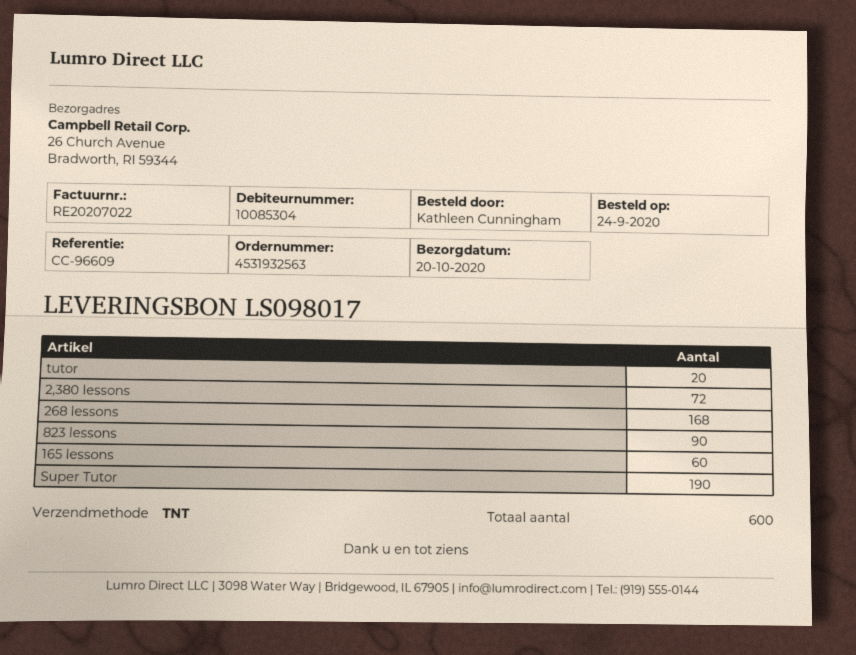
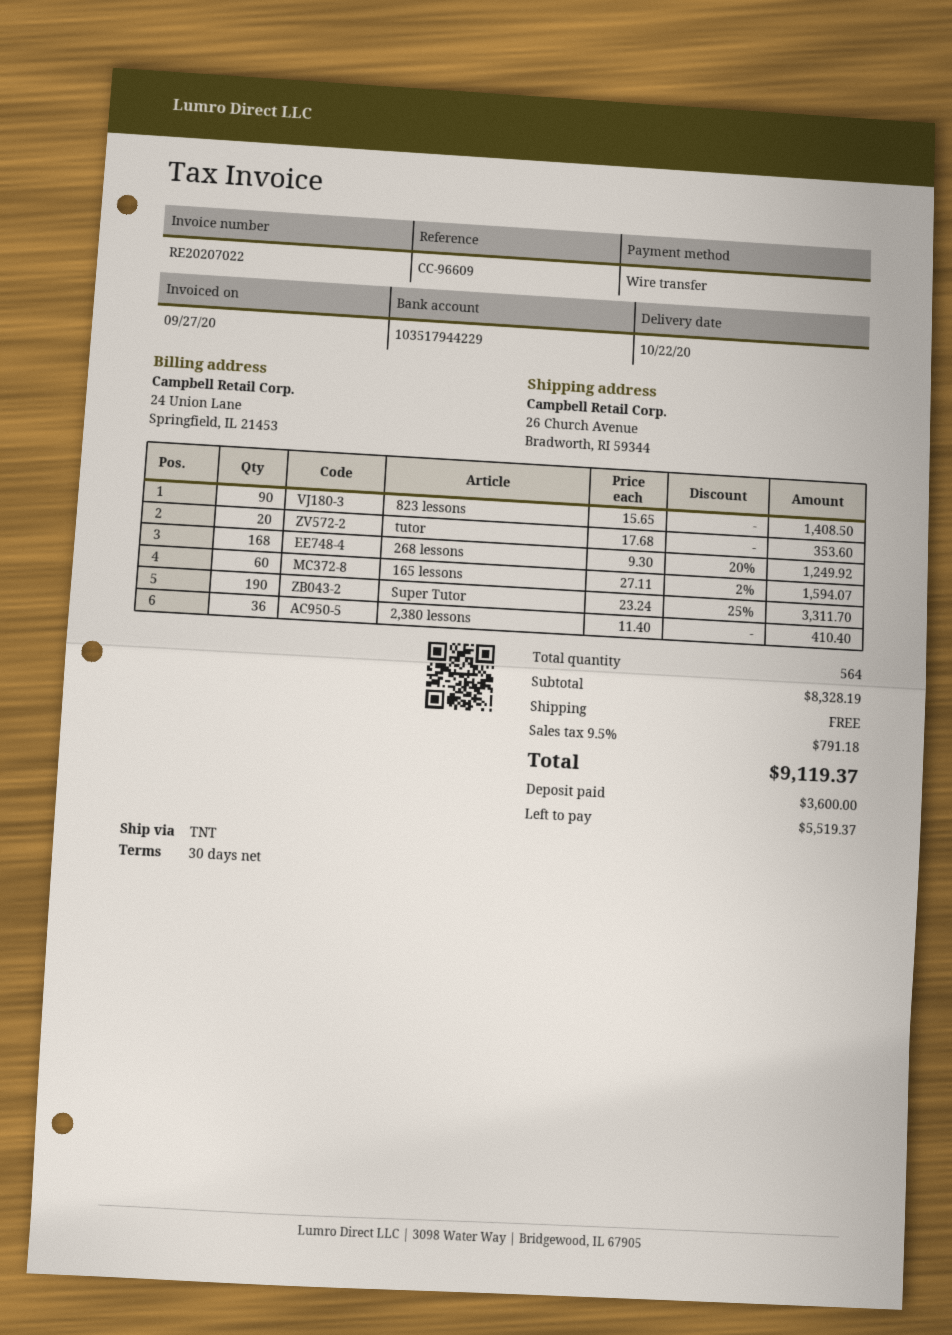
delivery date: 2020-10-20 -> 2020-10-22
2,380 lessons: 72 -> 36
total quantity: 600 -> 564

